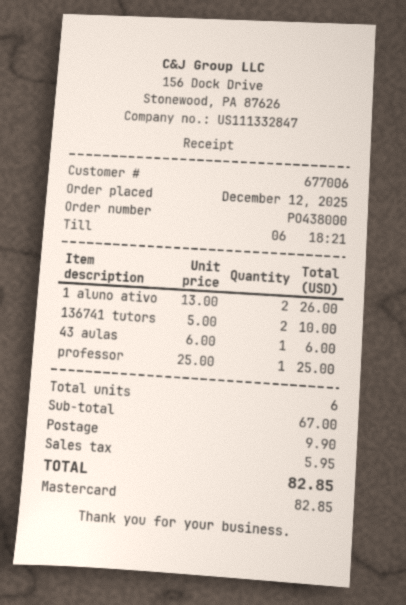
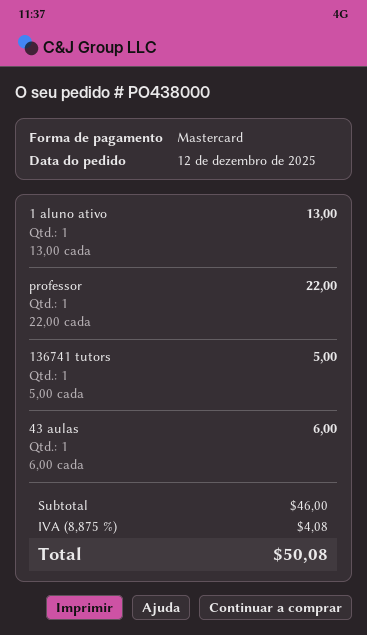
1 aluno ativo: 2 x 13.00 = 26.00 -> 1 x 13.00 = 13.00
136741 tutors: 2 x 5.00 = 10.00 -> 1 x 5.00 = 5.00
professor: 1 x 25.00 = 25.00 -> 1 x 22.00 = 22.00
subtotal: 67.00 -> 46.00
shipping: 9.90 -> none
tax: 5.95 -> 4.08
total: 82.85 -> 50.08

